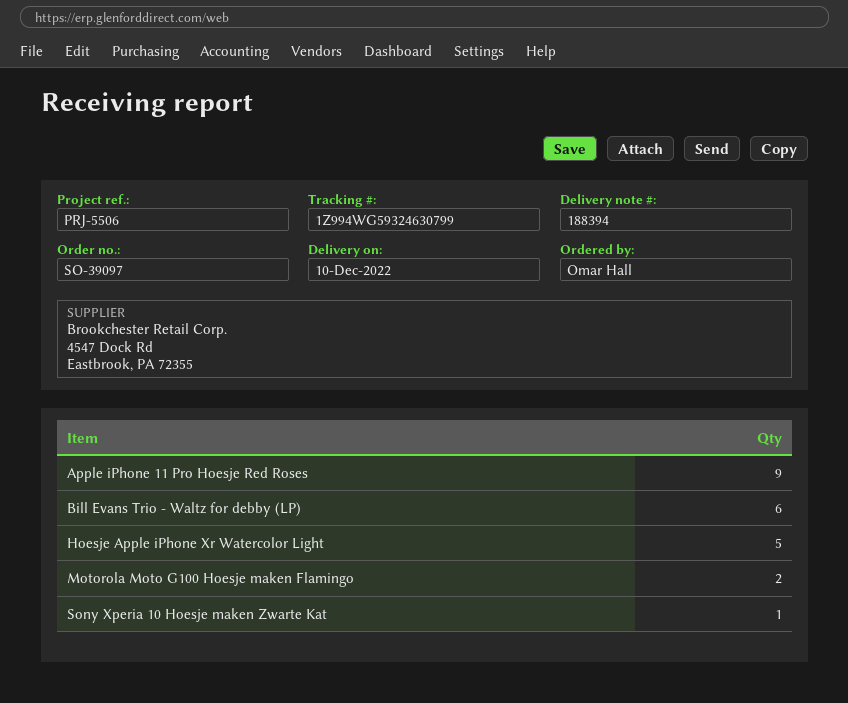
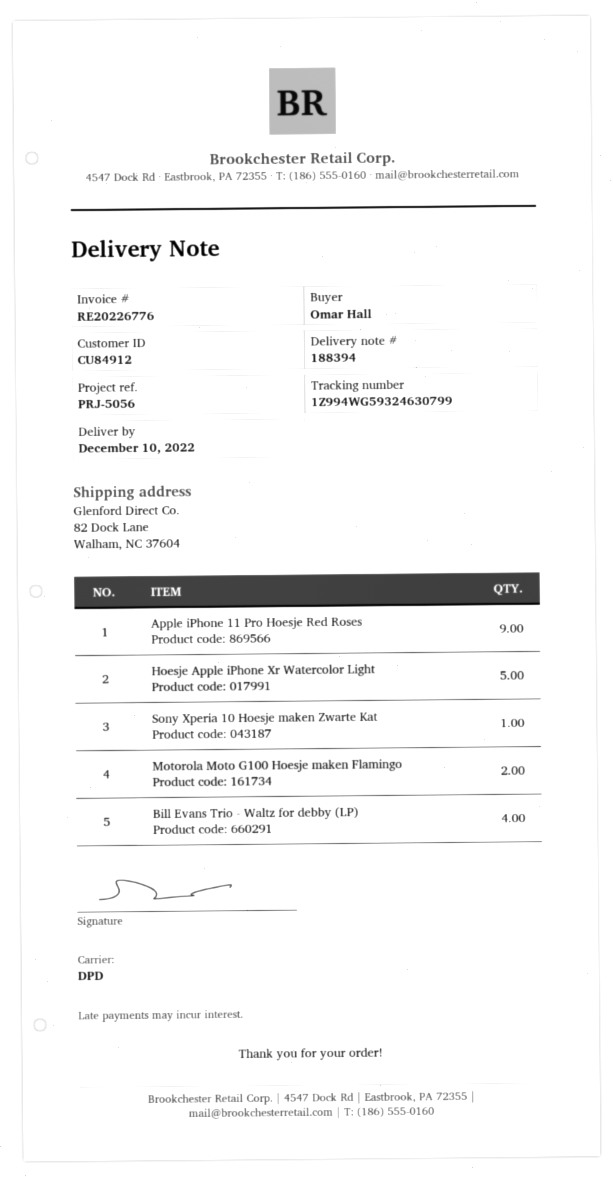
reference: PRJ-5506 -> PRJ-5056
Bill Evans Trio - Waltz for debby (LP): 6 -> 4

